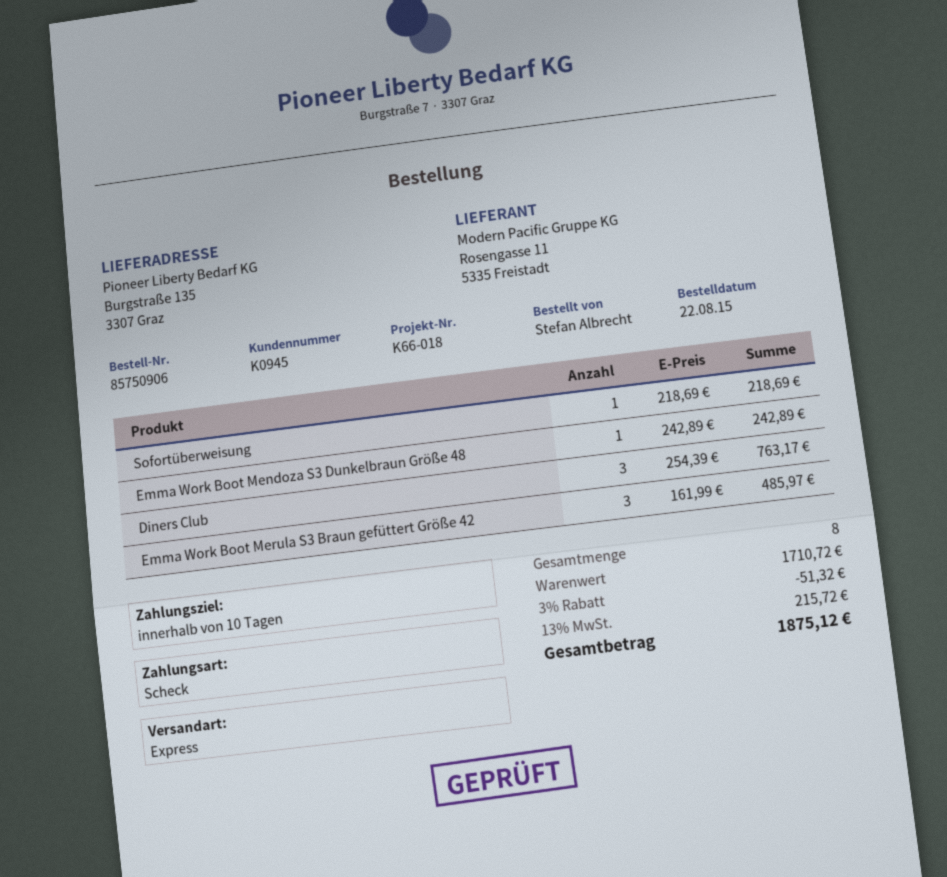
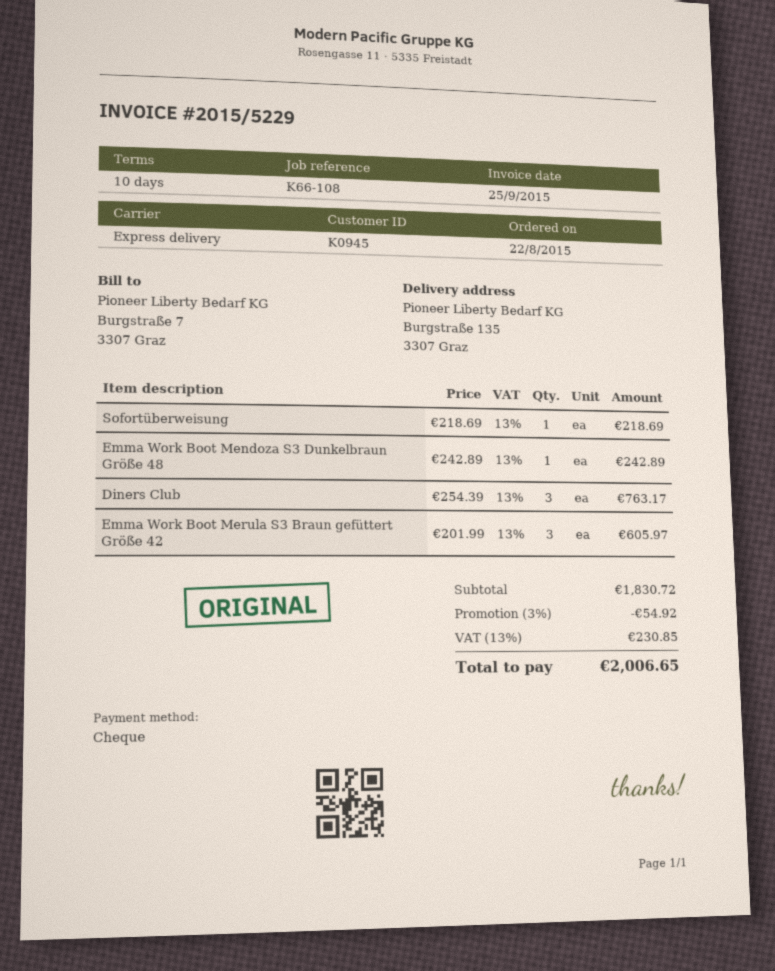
reference: K66-018 -> K66-108
Emma Work Boot Merula S3 Braun gefüttert Größe 42: 3 x 161.99 = 485.97 -> 3 x 201.99 = 605.97
subtotal: 1710.72 -> 1830.72
discount: 3% = 51.32 -> 3% = 54.92
tax: 13% = 215.72 -> 13% = 230.85
total: 1875.12 -> 2006.65

